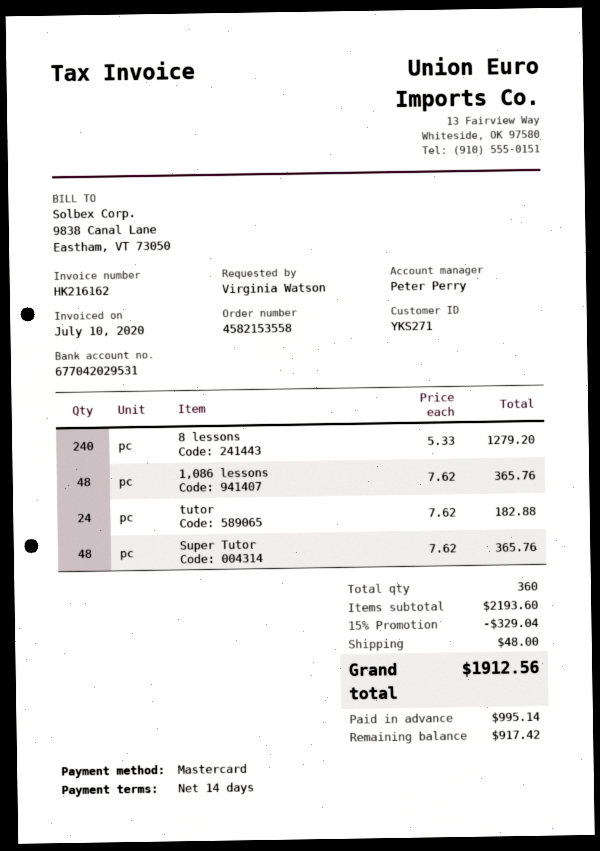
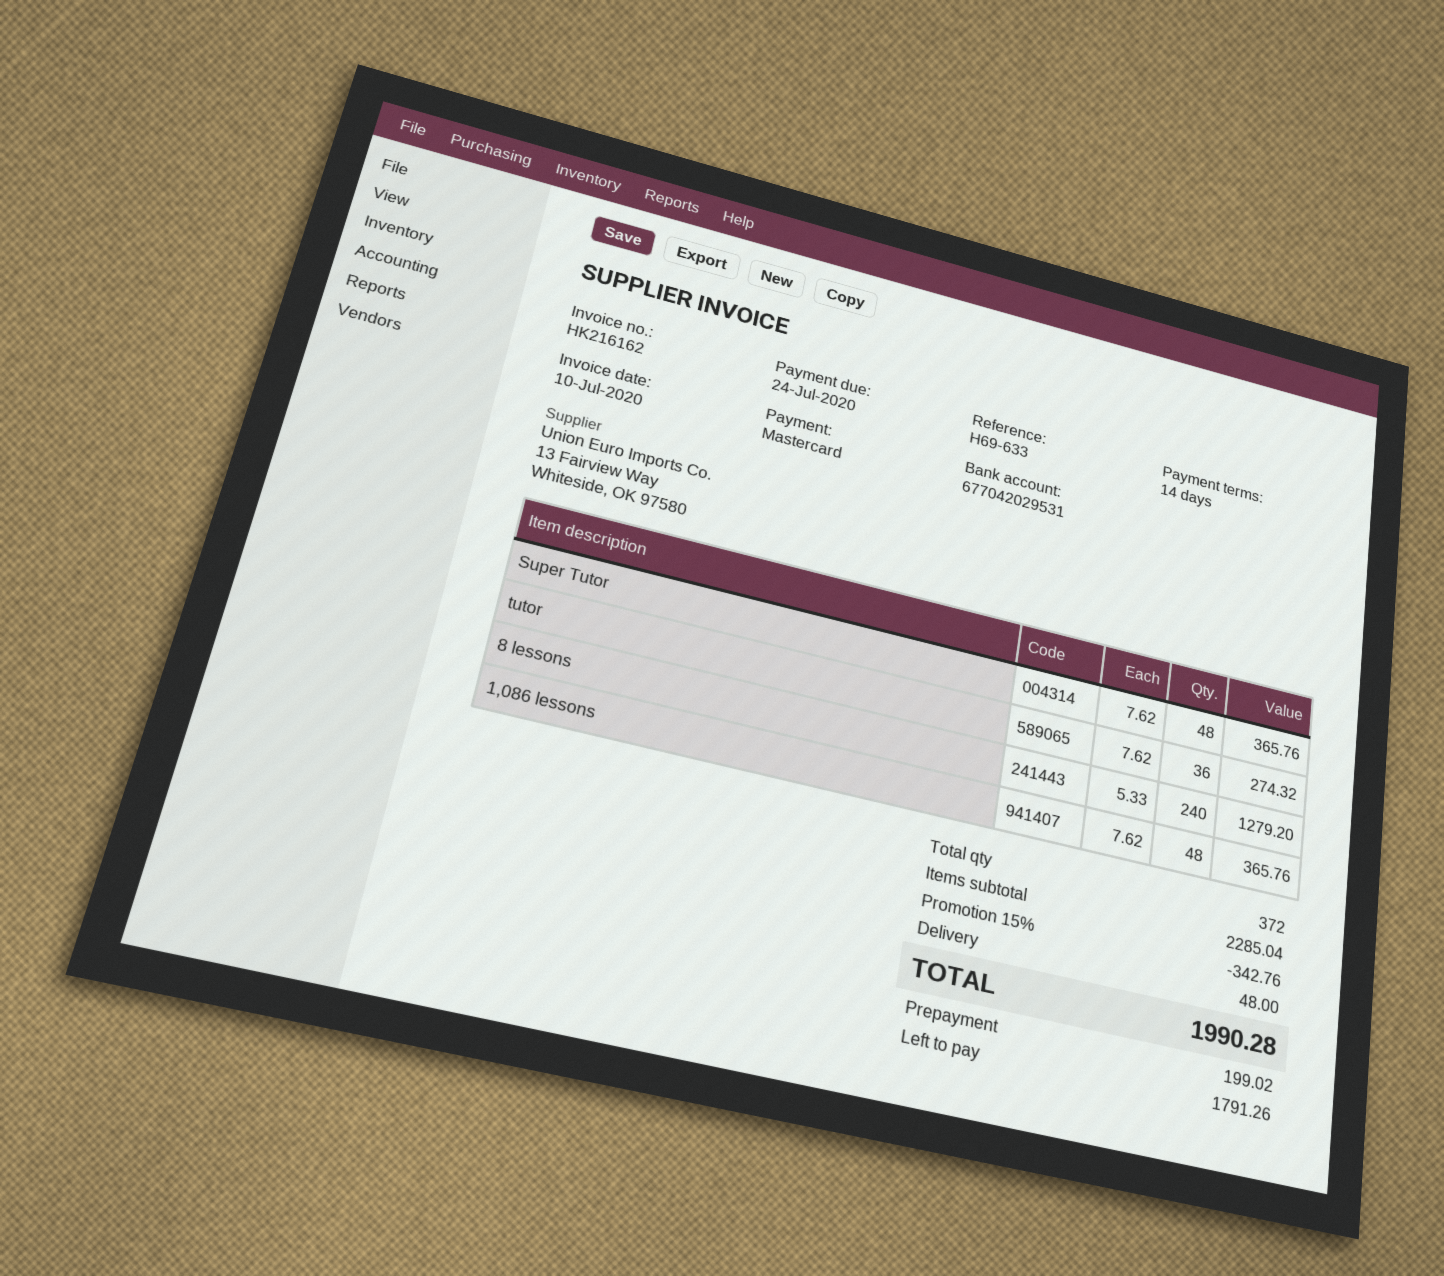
tutor: 24 x 7.62 = 182.88 -> 36 x 7.62 = 274.32
total quantity: 360 -> 372
subtotal: 2193.60 -> 2285.04
discount: 15% = 329.04 -> 15% = 342.76
total: 1912.56 -> 1990.28
deposit: 995.14 -> 199.02
balance: 917.42 -> 1791.26

